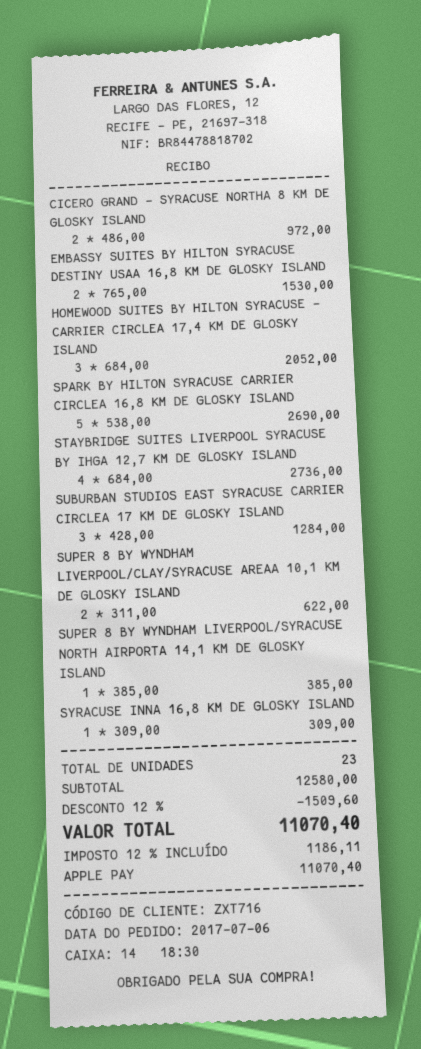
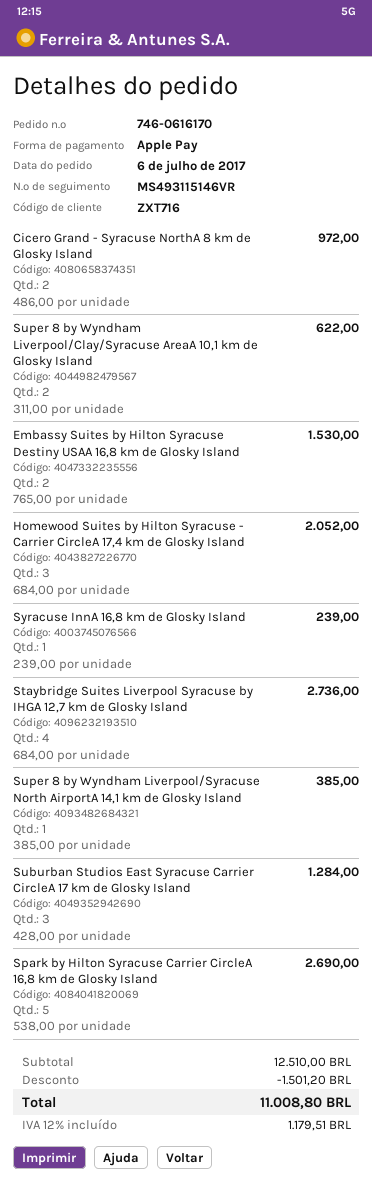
SYRACUSE INNA 16,8 KM DE GLOSKY ISLAND: 1 x 309.00 = 309.00 -> 1 x 239.00 = 239.00
subtotal: 12580.00 -> 12510.00
discount: 1509.60 -> 1501.20
tax: 12% = 1186.11 -> 12% = 1179.51
total: 11070.40 -> 11008.80

